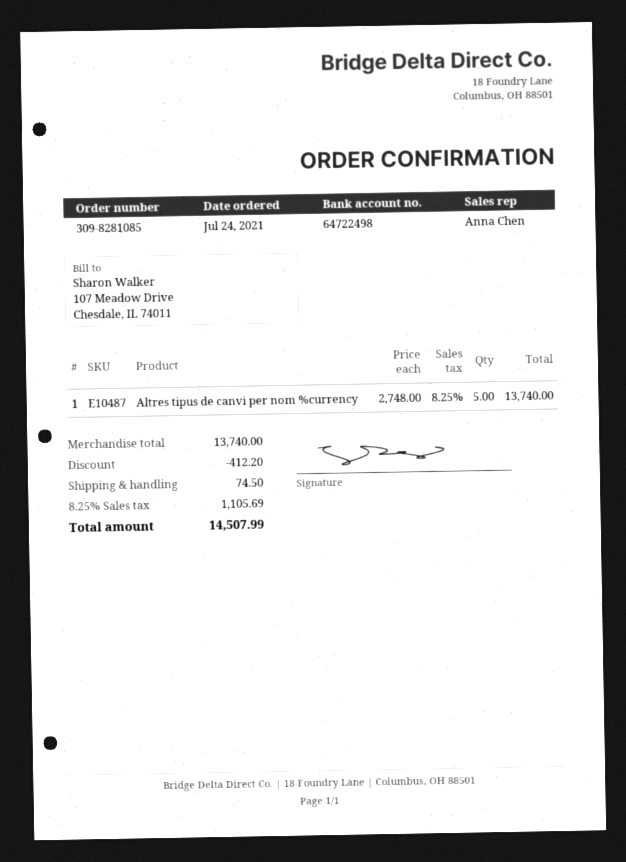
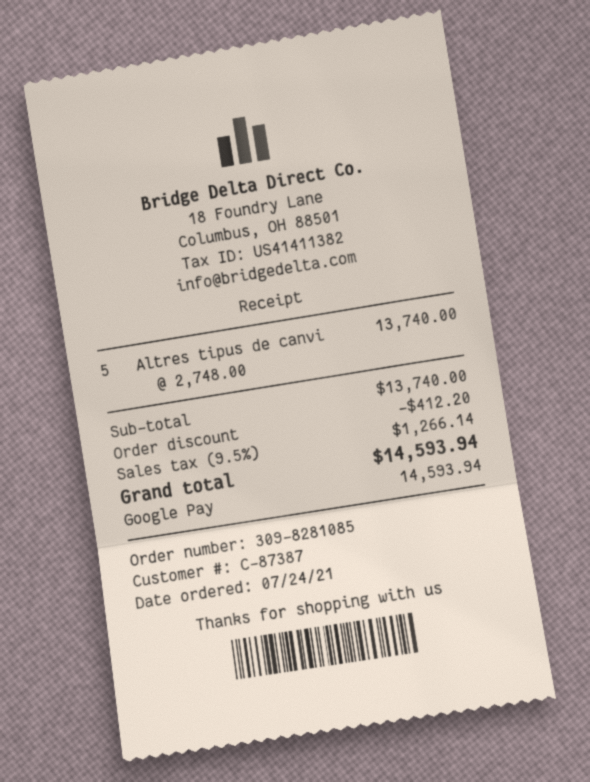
shipping: 74.50 -> none
tax: 8.25% = 1105.69 -> 9.5% = 1266.14
total: 14507.99 -> 14593.94

